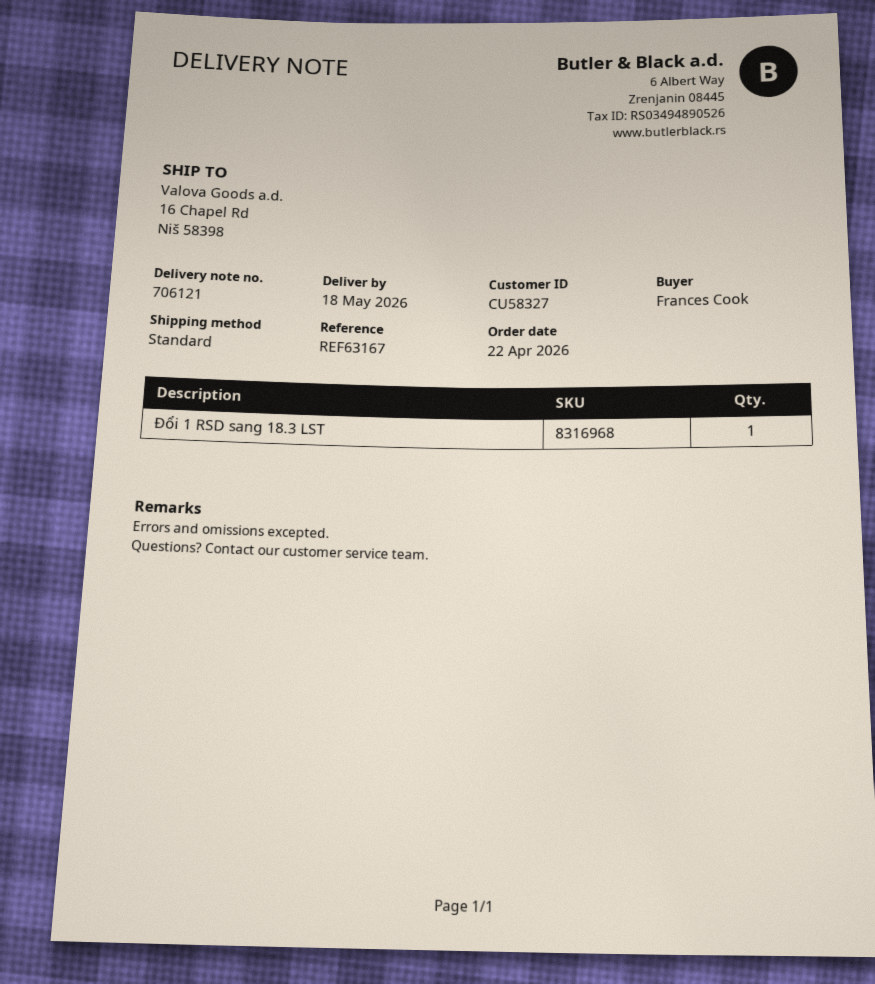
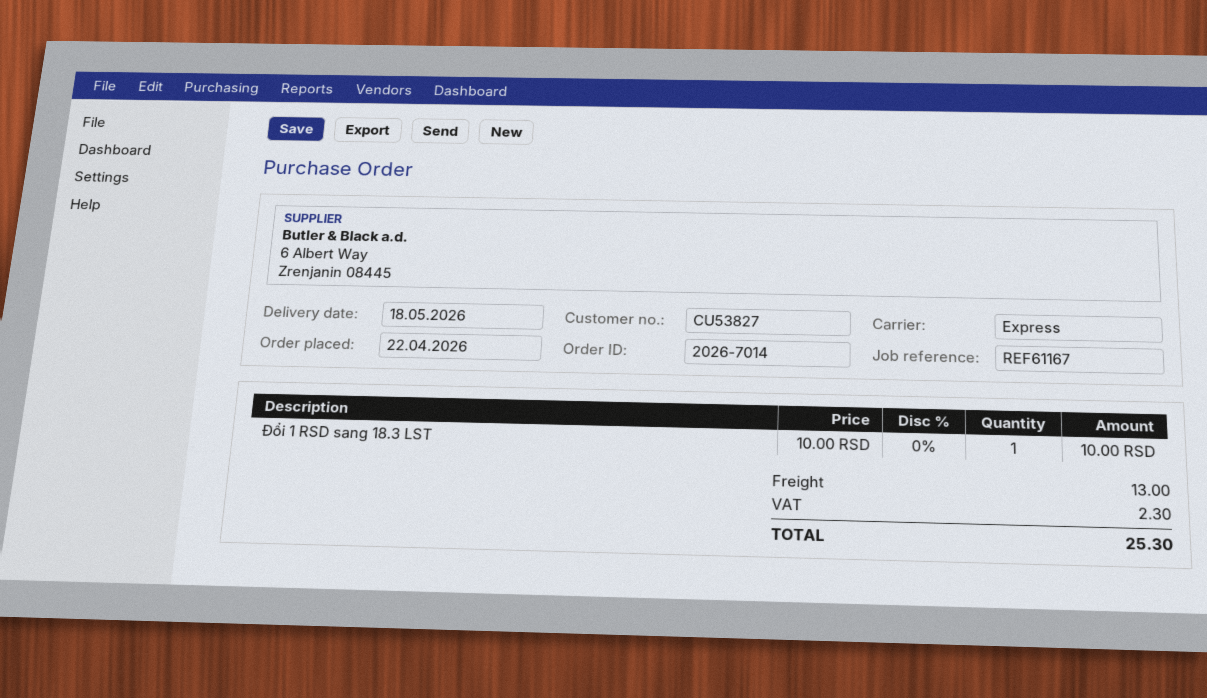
customer number: CU58327 -> CU53827
reference: REF63167 -> REF61167
shipping method: standard -> express

